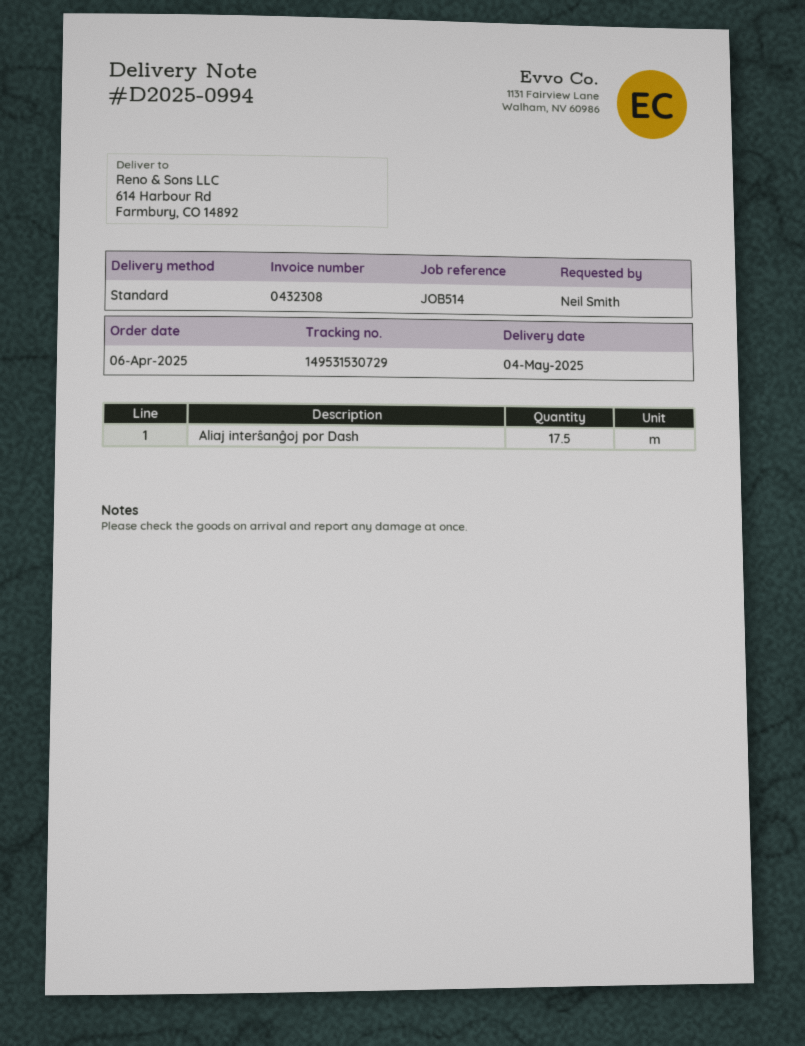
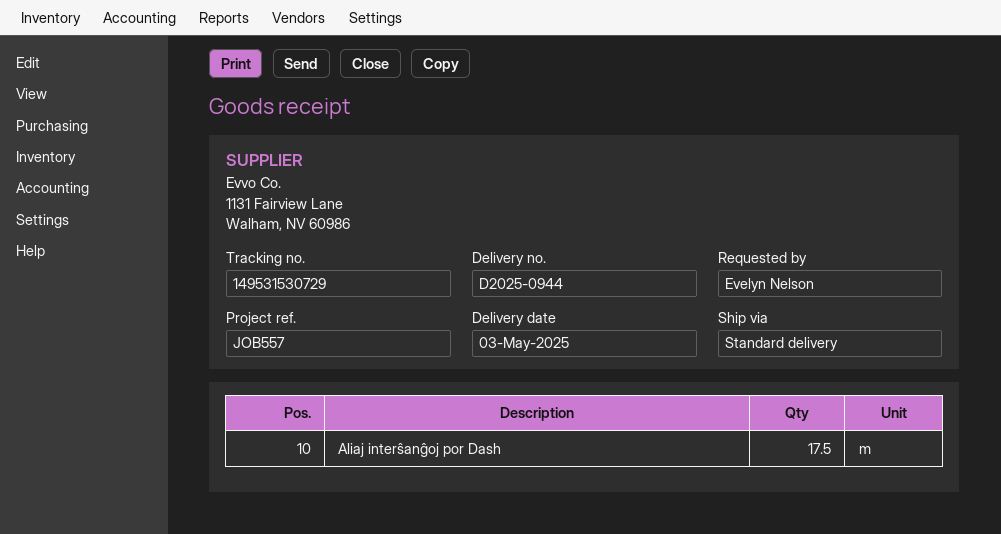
delivery note number: D2025-0994 -> D2025-0944
delivery date: 2025-05-04 -> 2025-05-03
reference: JOB514 -> JOB557
ordered by: Neil Smith -> Evelyn Nelson

